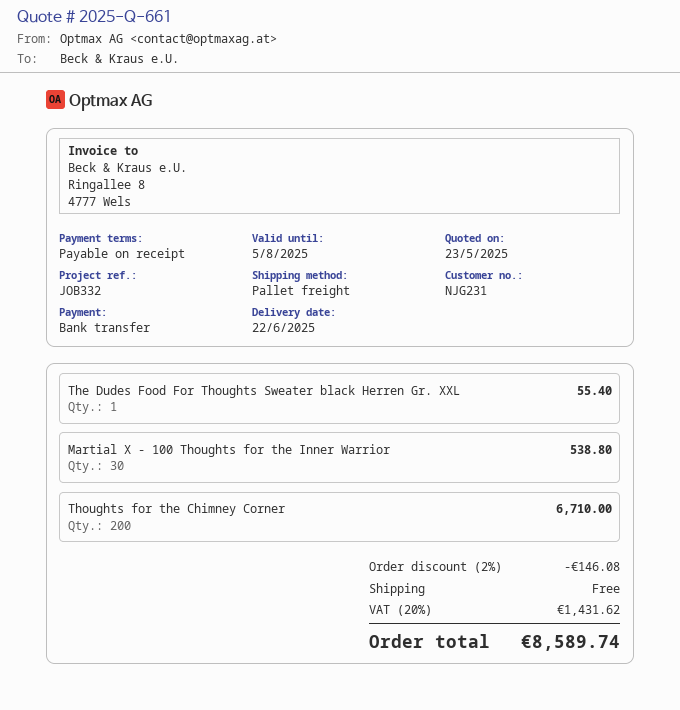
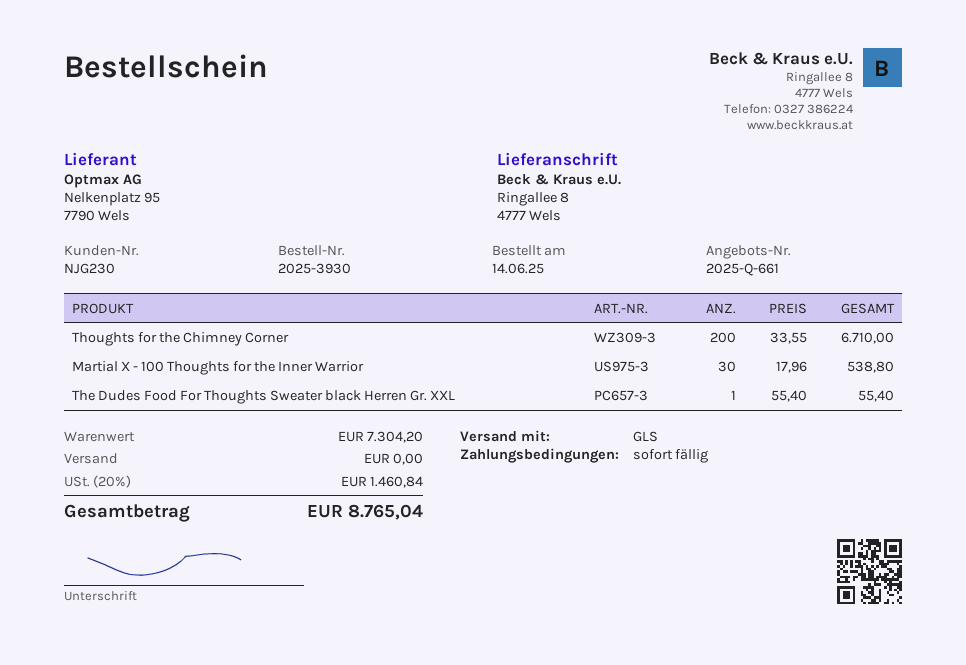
customer number: NJG231 -> NJG230
shipping method: pallet freight -> GLS
discount: 2% = 146.08 -> none
tax: 20% = 1431.62 -> 20% = 1460.84
total: 8589.74 -> 8765.04

